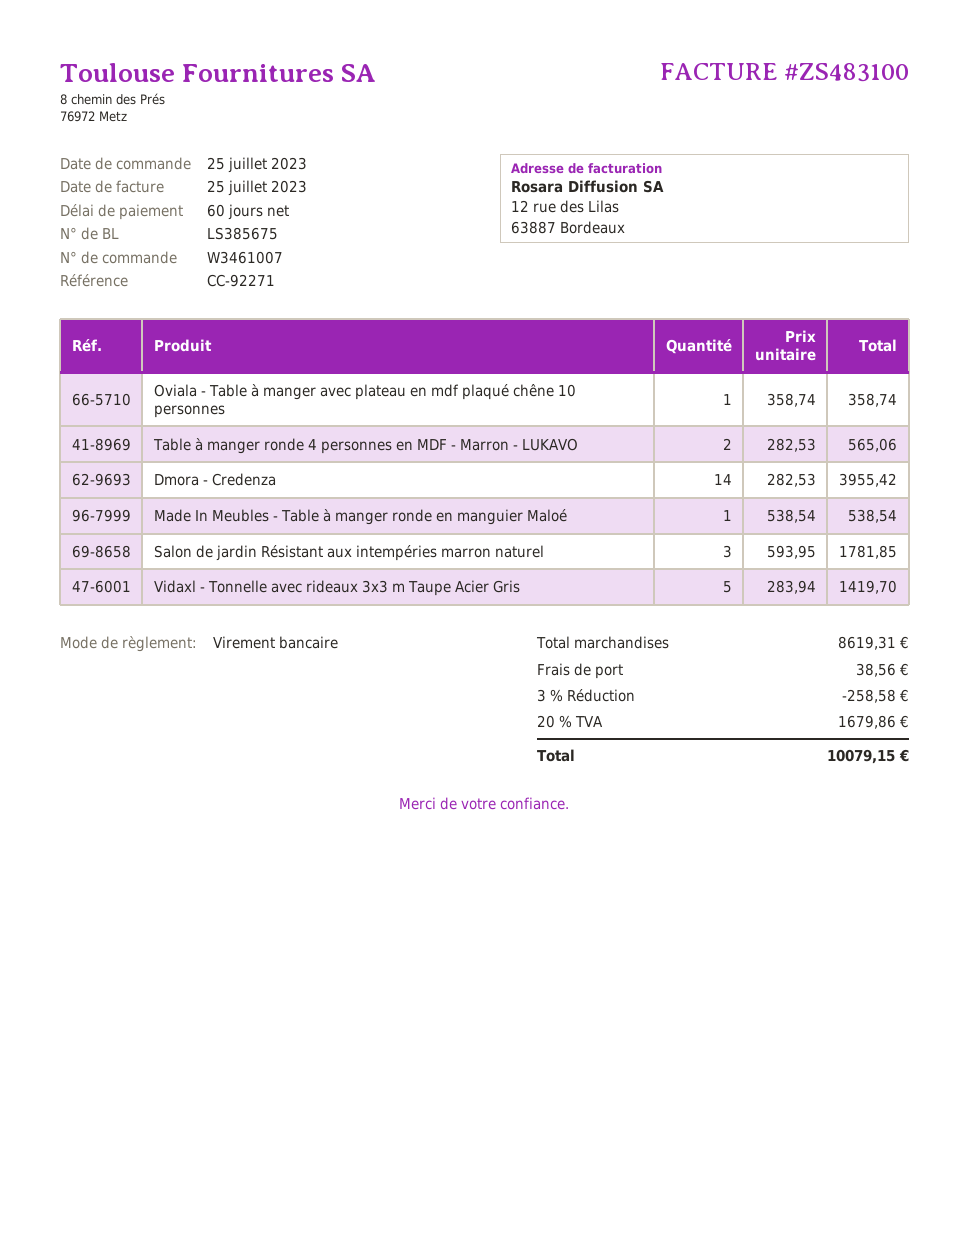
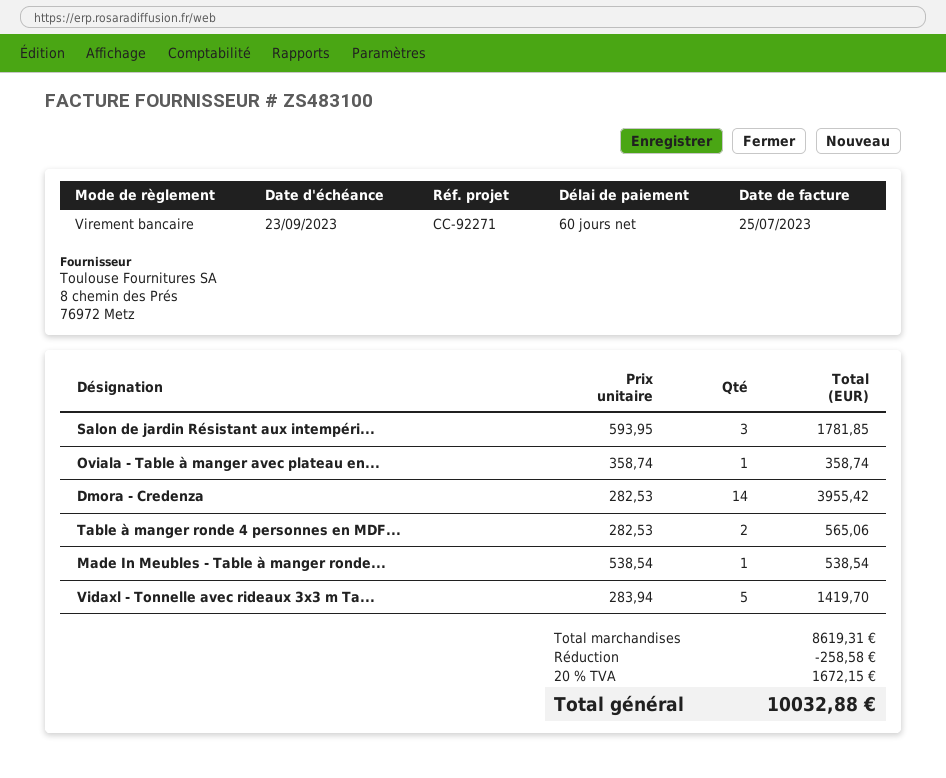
shipping: 38.56 -> none
tax: 20% = 1679.86 -> 20% = 1672.15
total: 10079.15 -> 10032.88

